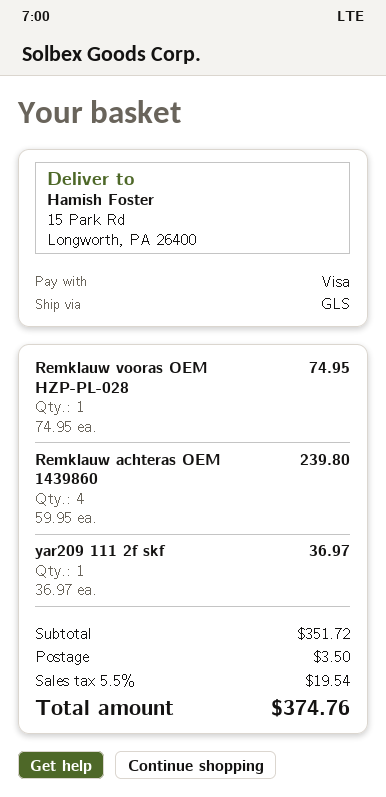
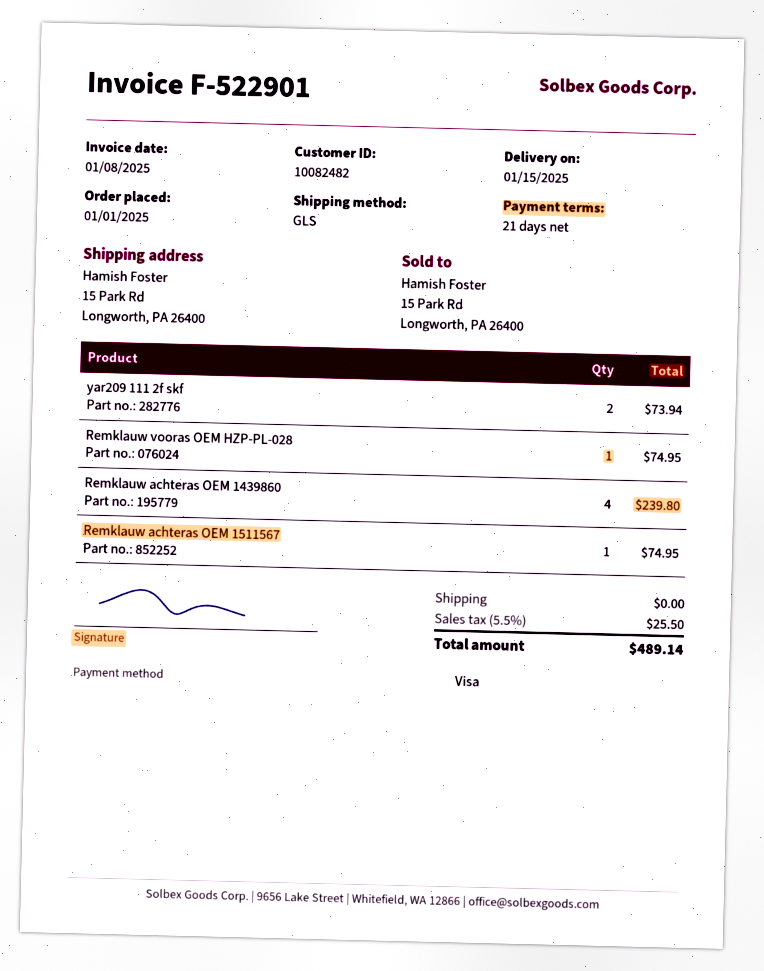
yar209 111 2f skf: 1 for 36.97 -> 2 for 73.94
Remklauw achteras OEM 1511567: none -> 1 for 74.95
shipping: 3.50 -> 0.00
tax: 5.5% = 19.54 -> 5.5% = 25.50
total: 374.76 -> 489.14

